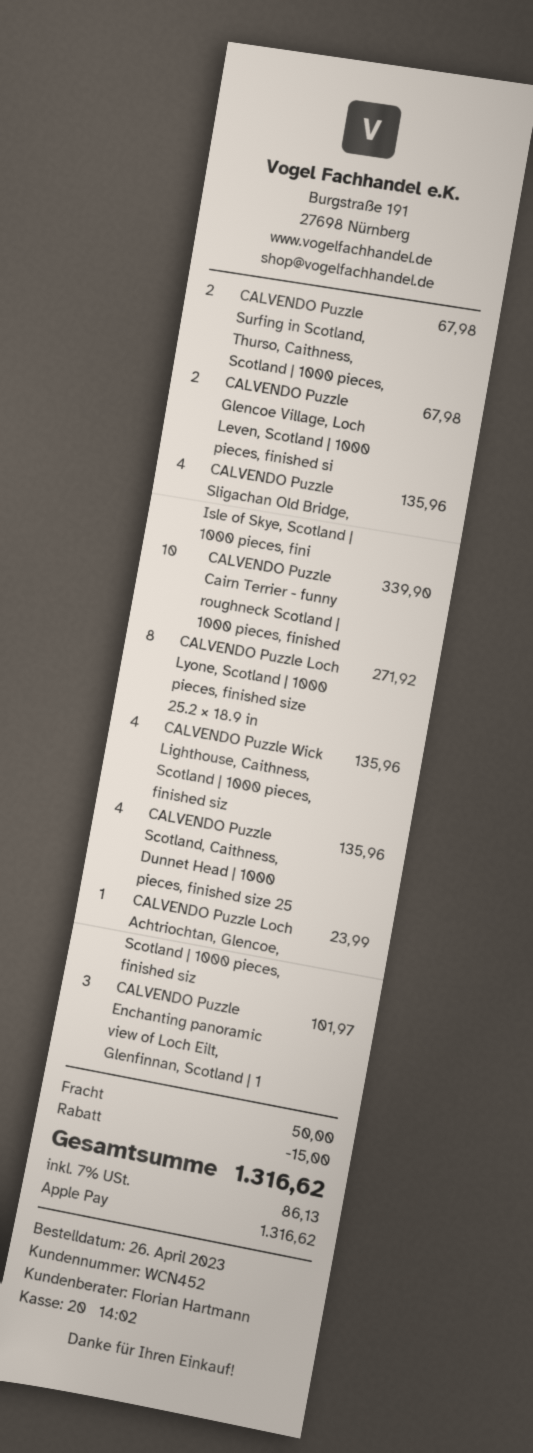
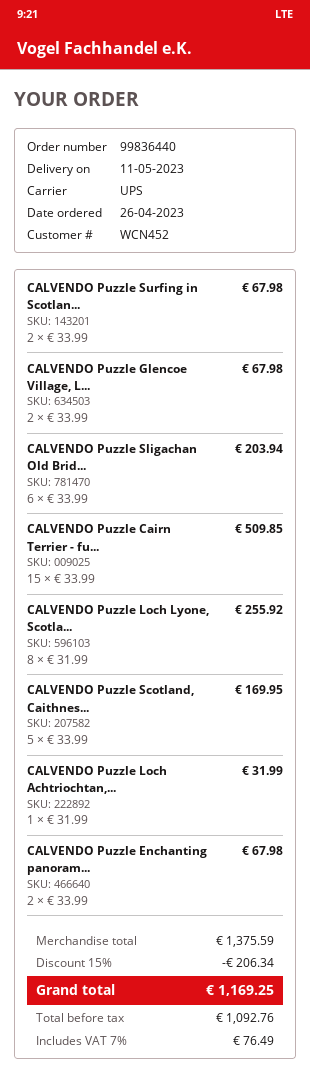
CALVENDO Puzzle Sligachan Old Bridge, Isle of Skye, Scotland | 1000 pieces, fini: 4 for 135.96 -> 6 for 203.94
CALVENDO Puzzle Cairn Terrier - funny roughneck Scotland | 1000 pieces, finished: 10 for 339.90 -> 15 for 509.85
CALVENDO Puzzle Loch Lyone, Scotland | 1000 pieces, finished size 25.2 × 18.9 in: 8 for 271.92 -> 8 for 255.92
CALVENDO Puzzle Wick Lighthouse, Caithness, Scotland | 1000 pieces, finished siz: 4 for 135.96 -> none
CALVENDO Puzzle Scotland, Caithness, Dunnet Head | 1000 pieces, finished size 25: 4 for 135.96 -> 5 for 169.95
CALVENDO Puzzle Loch Achtriochtan, Glencoe, Scotland | 1000 pieces, finished siz: 1 for 23.99 -> 1 for 31.99
CALVENDO Puzzle Enchanting panoramic view of Loch Eilt, Glenfinnan, Scotland | 1: 3 for 101.97 -> 2 for 67.98
discount: 15.00 -> 206.34
shipping: 50.00 -> none
tax: 7% = 86.13 -> 7% = 76.49
total: 1316.62 -> 1169.25

